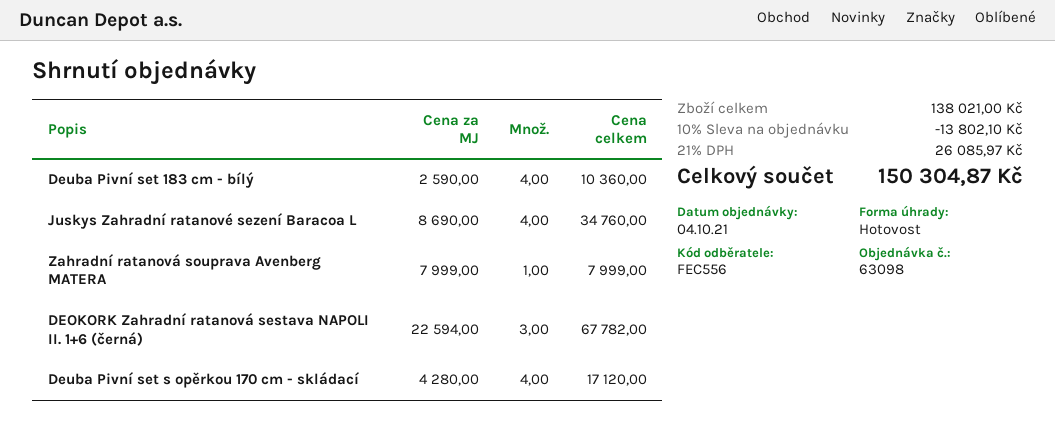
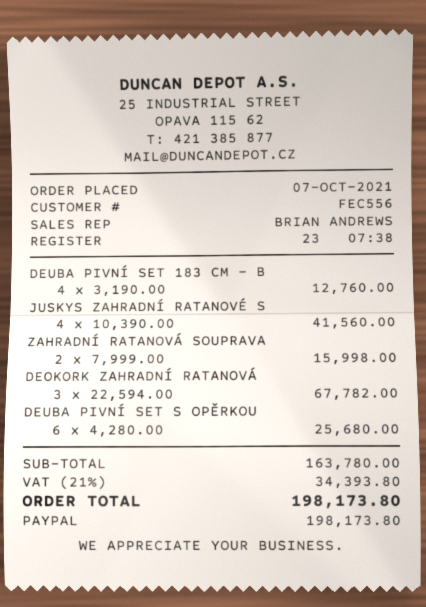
order date: 2021-10-04 -> 2021-10-07
payment method: cash -> PayPal
Deuba Pivní set 183 cm - bílý: 4 x 2590.00 = 10360.00 -> 4 x 3190.00 = 12760.00
Juskys Zahradní ratanové sezení Baracoa L: 4 x 8690.00 = 34760.00 -> 4 x 10390.00 = 41560.00
Zahradní ratanová souprava Avenberg MATERA: 1 x 7999.00 = 7999.00 -> 2 x 7999.00 = 15998.00
Deuba Pivní set s opěrkou 170 cm - skládací: 4 x 4280.00 = 17120.00 -> 6 x 4280.00 = 25680.00
subtotal: 138021.00 -> 163780.00
discount: 10% = 13802.10 -> none
tax: 21% = 26085.97 -> 21% = 34393.80
total: 150304.87 -> 198173.80

